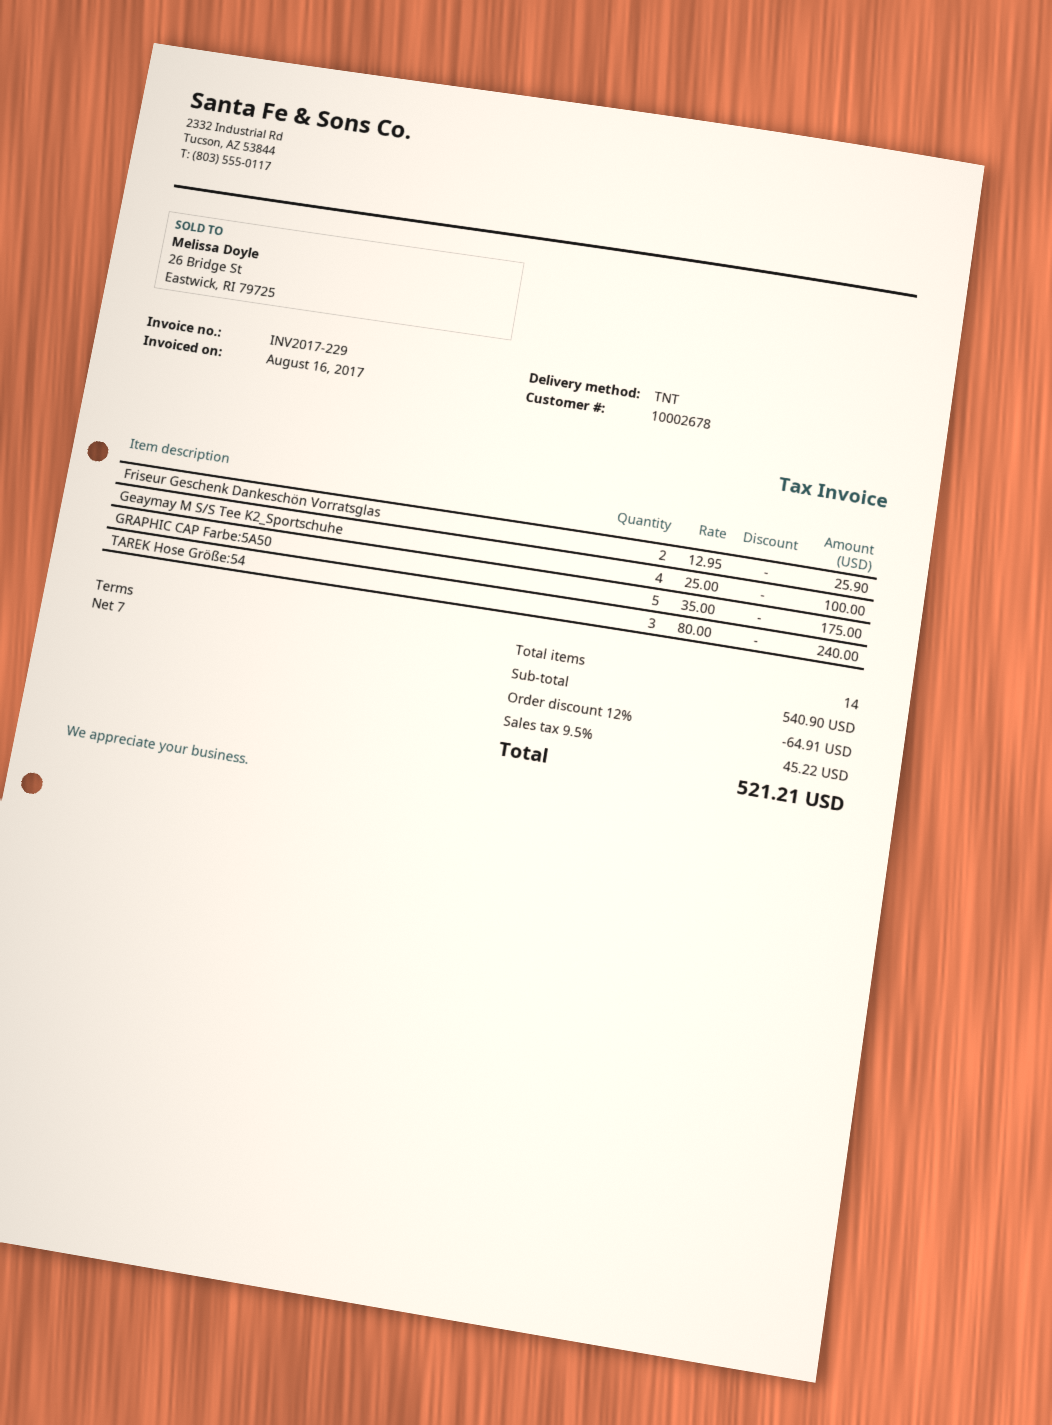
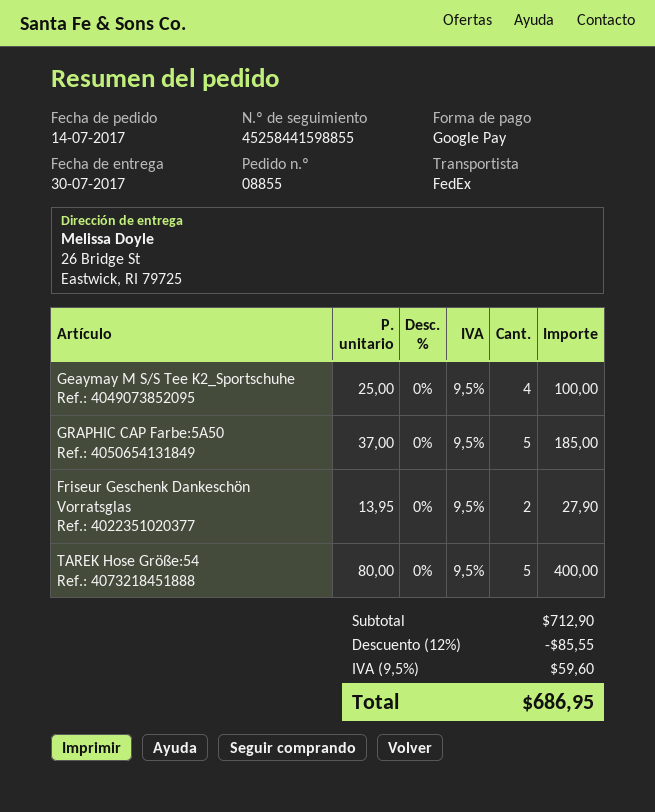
shipping method: TNT -> FedEx
Friseur Geschenk Dankeschön Vorratsglas: 2 x 12.95 = 25.90 -> 2 x 13.95 = 27.90
GRAPHIC CAP Farbe:5A50: 5 x 35.00 = 175.00 -> 5 x 37.00 = 185.00
TAREK Hose Größe:54: 3 x 80.00 = 240.00 -> 5 x 80.00 = 400.00
subtotal: 540.90 -> 712.90
discount: 12% = 64.91 -> 12% = 85.55
tax: 9.5% = 45.22 -> 9.5% = 59.60
total: 521.21 -> 686.95

